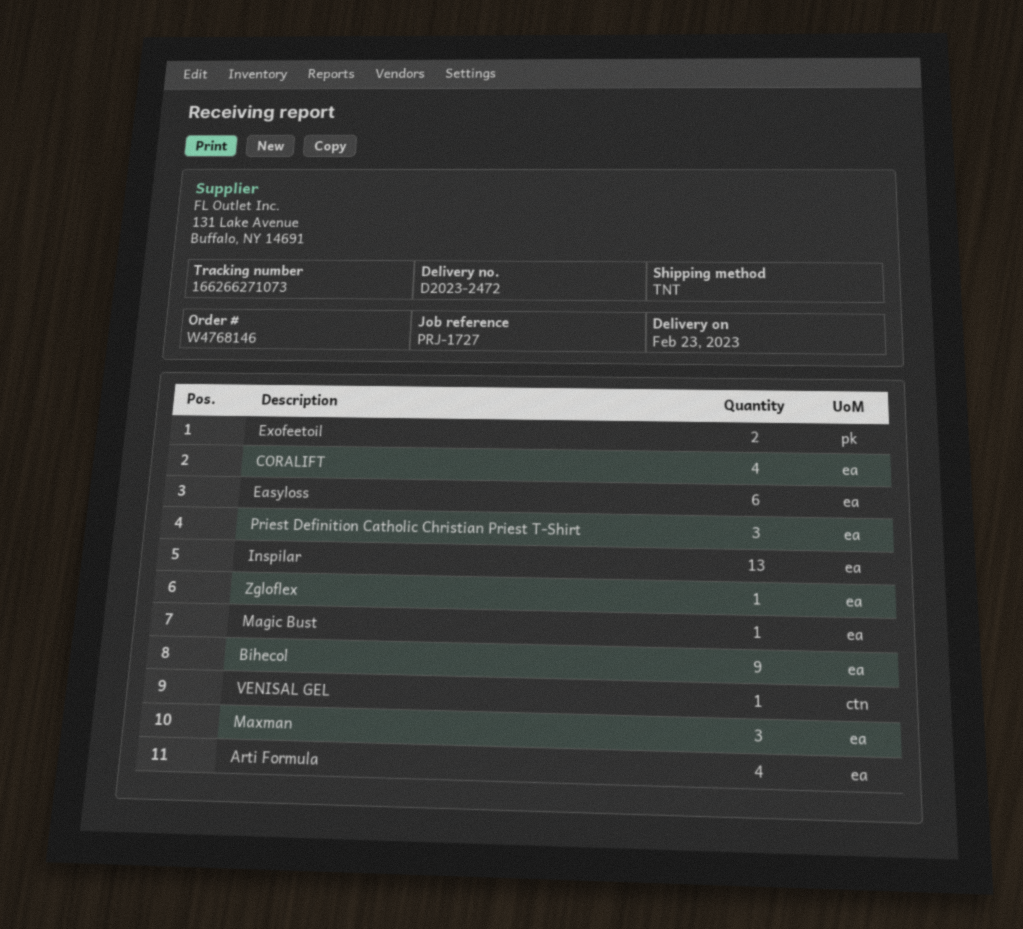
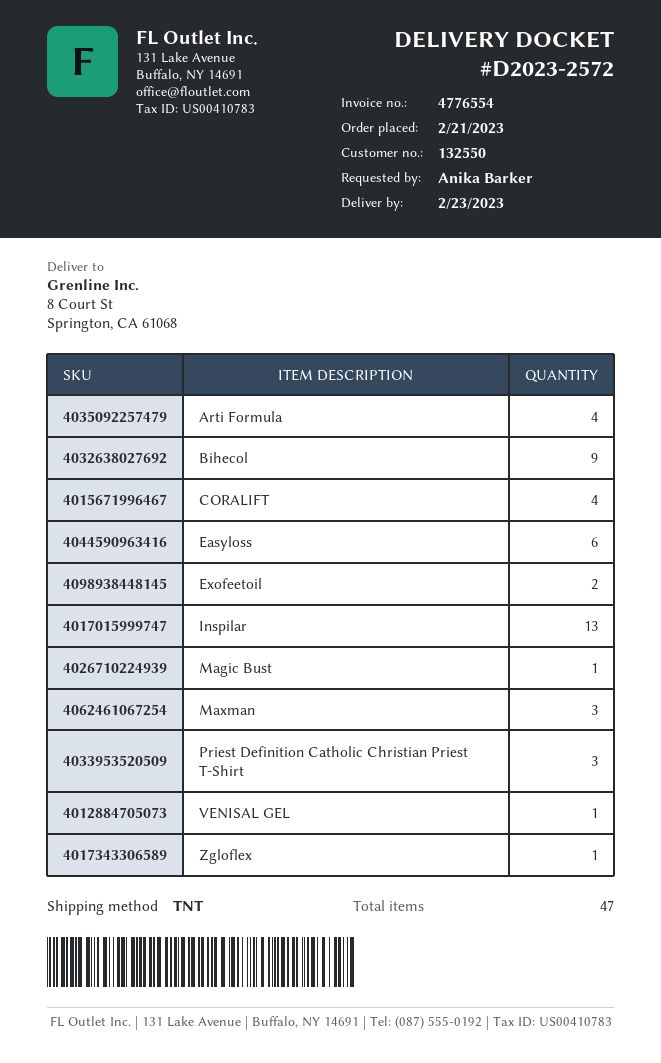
delivery note number: D2023-2472 -> D2023-2572

